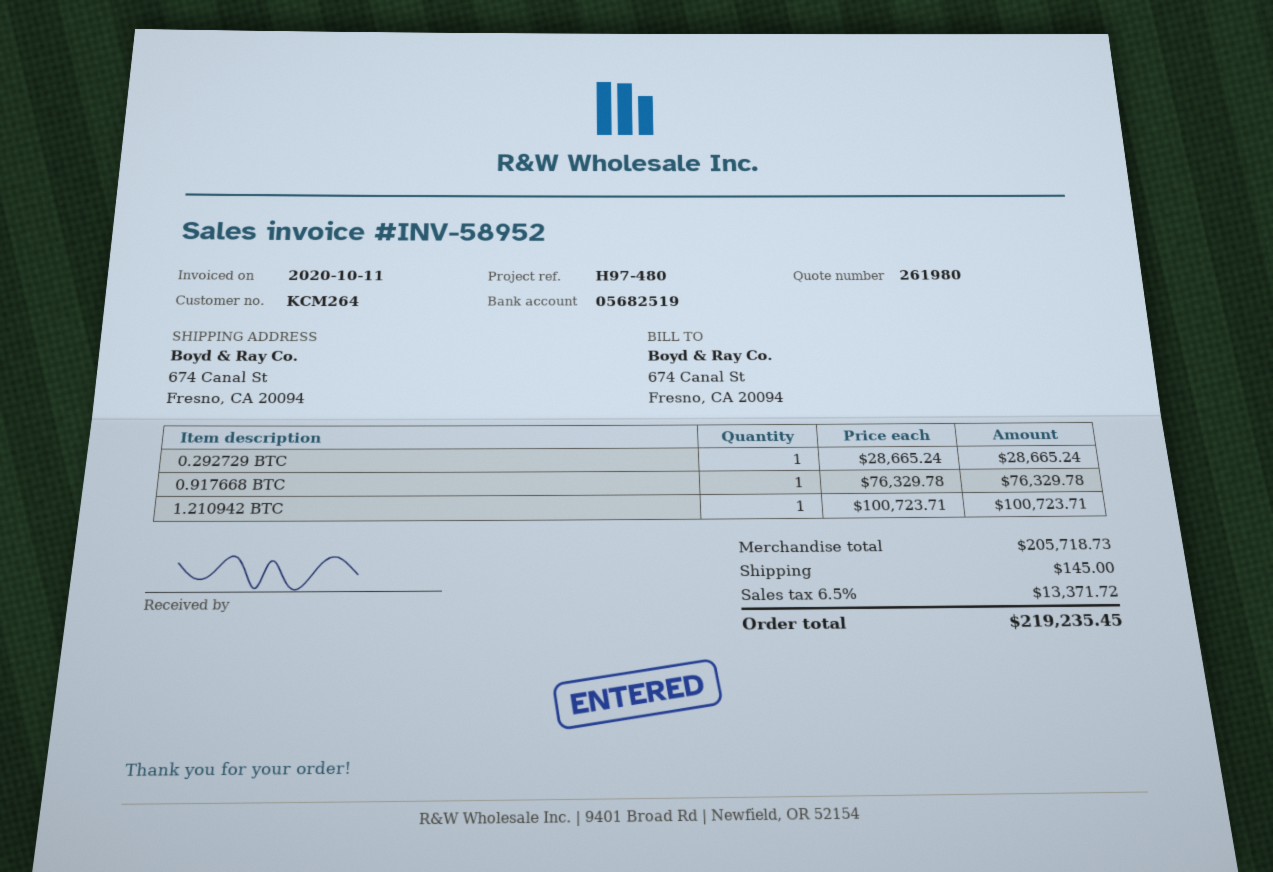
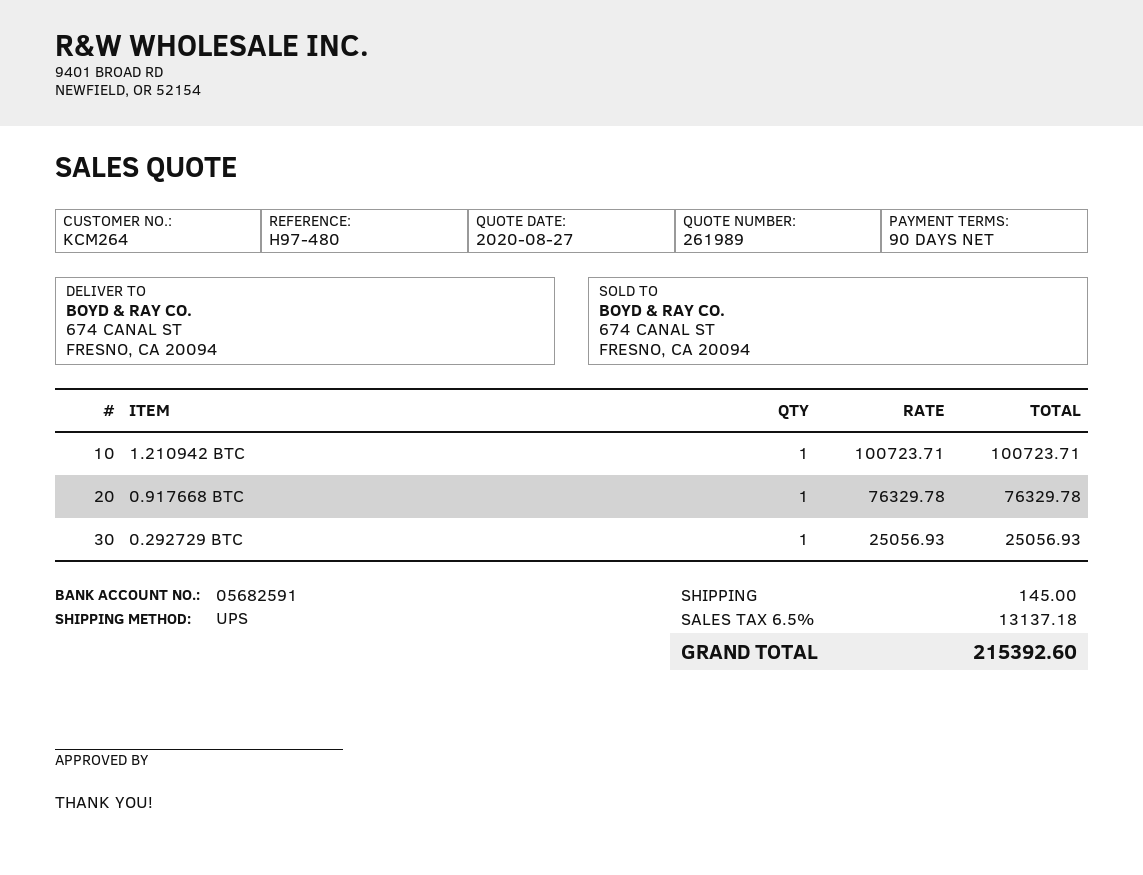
quote number: 261980 -> 261989
bank account: 05682519 -> 05682591
0.292729 BTC: 1 x 28665.24 = 28665.24 -> 1 x 25056.93 = 25056.93
tax: 6.5% = 13371.72 -> 6.5% = 13137.18
total: 219235.45 -> 215392.60

